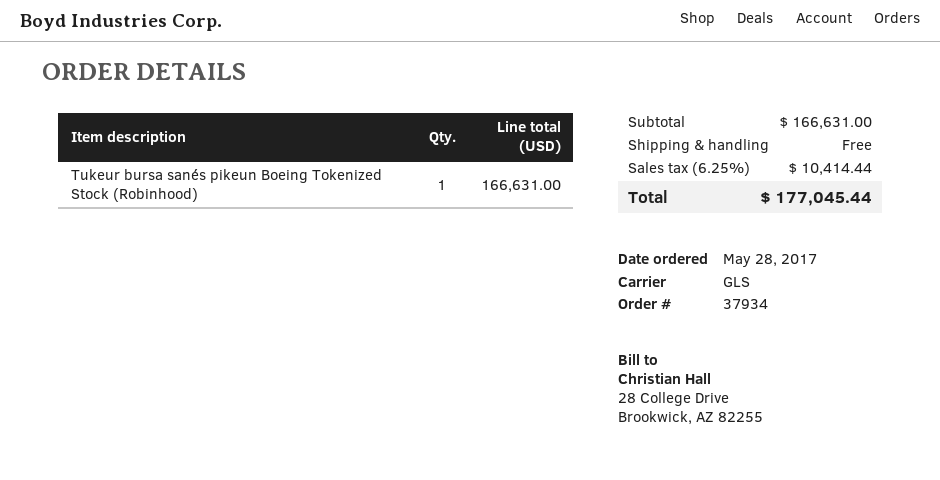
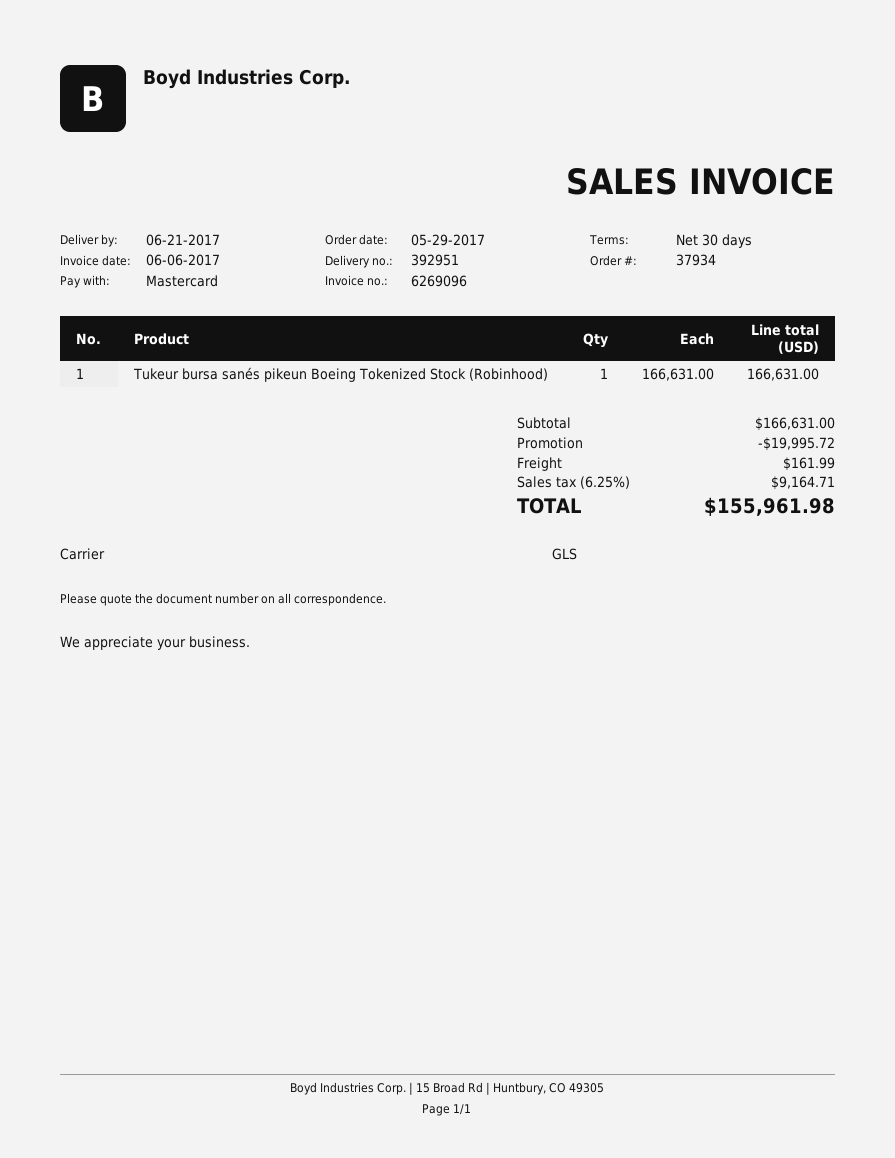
order date: 2017-05-28 -> 2017-05-29
discount: none -> 19995.72
shipping: 0.00 -> 161.99
tax: 6.25% = 10414.44 -> 6.25% = 9164.71
total: 177045.44 -> 155961.98

